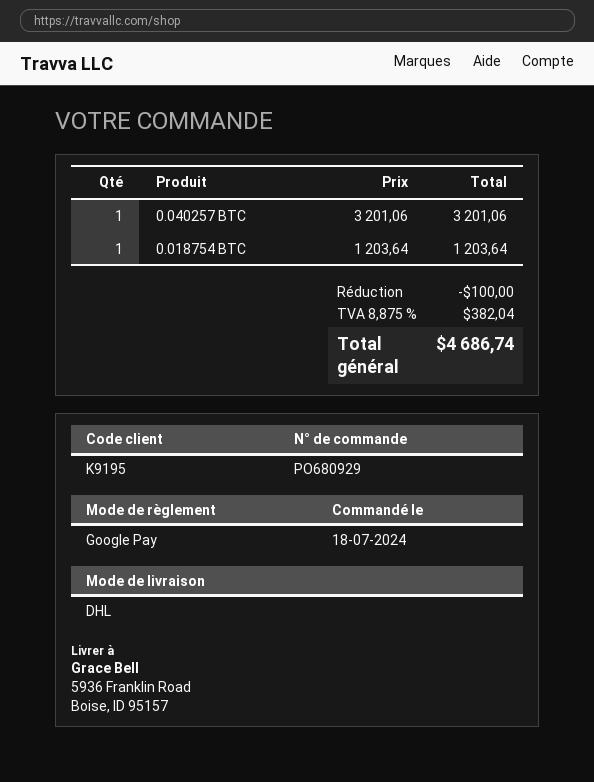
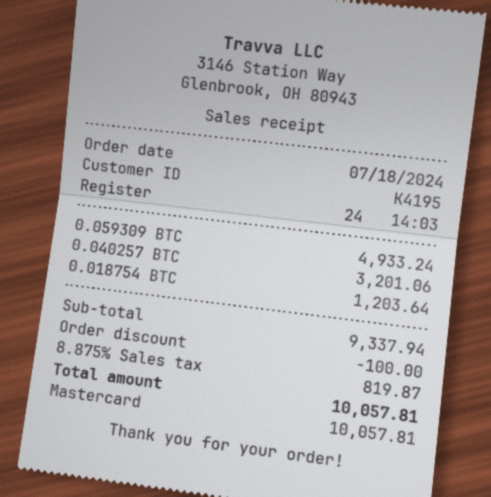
customer number: K9195 -> K4195
payment method: Google Pay -> Mastercard
0.059309 BTC: none -> 1 for 4933.24
tax: 8.875% = 382.04 -> 8.875% = 819.87
total: 4686.74 -> 10057.81

